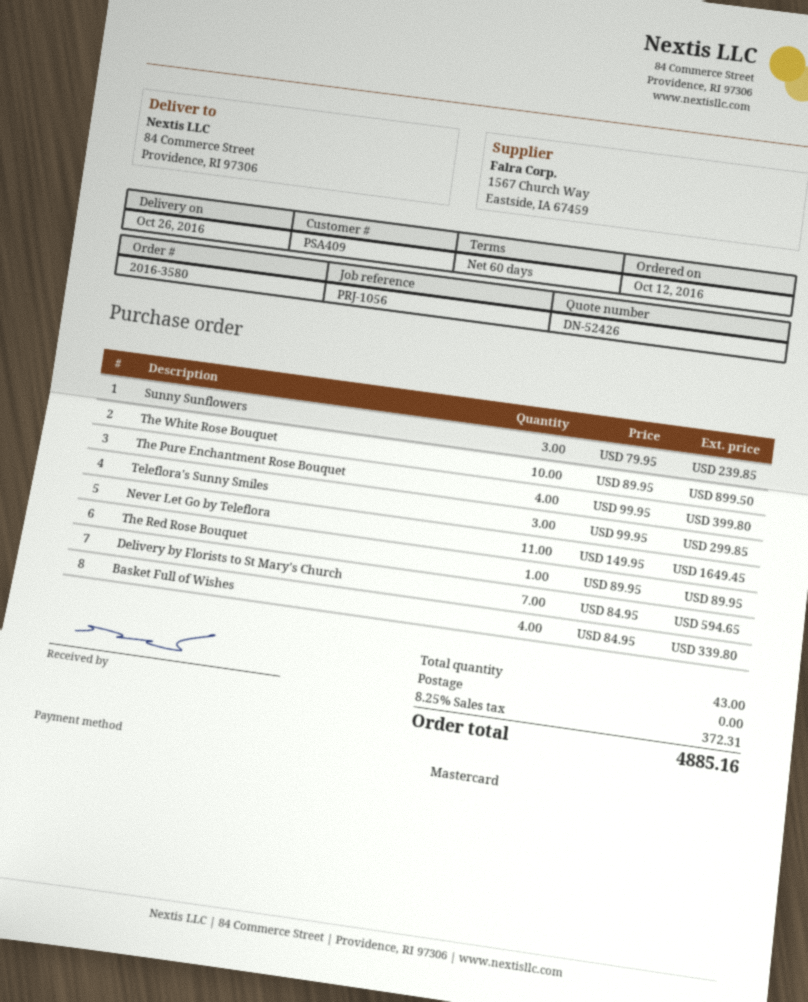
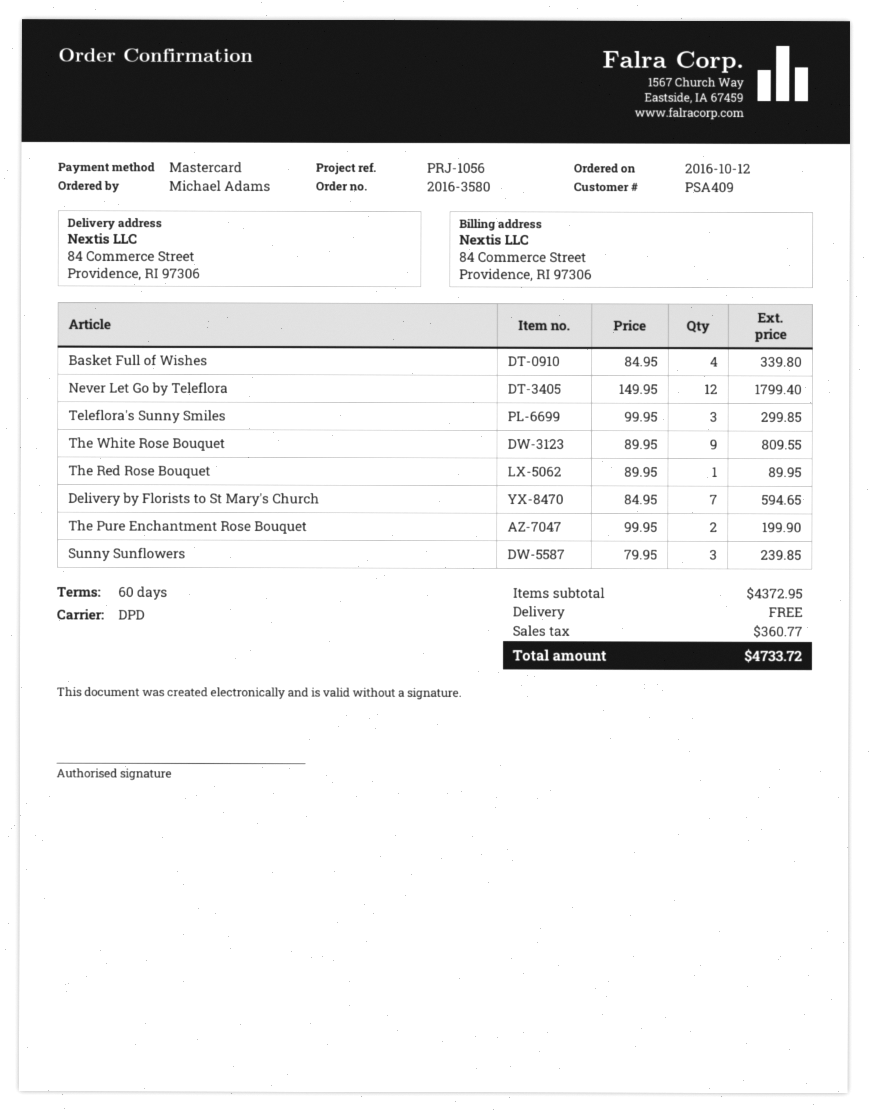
The White Rose Bouquet: 10 x 89.95 = 899.50 -> 9 x 89.95 = 809.55
The Pure Enchantment Rose Bouquet: 4 x 99.95 = 399.80 -> 2 x 99.95 = 199.90
Never Let Go by Teleflora: 11 x 149.95 = 1649.45 -> 12 x 149.95 = 1799.40
tax: 372.31 -> 360.77
total: 4885.16 -> 4733.72

